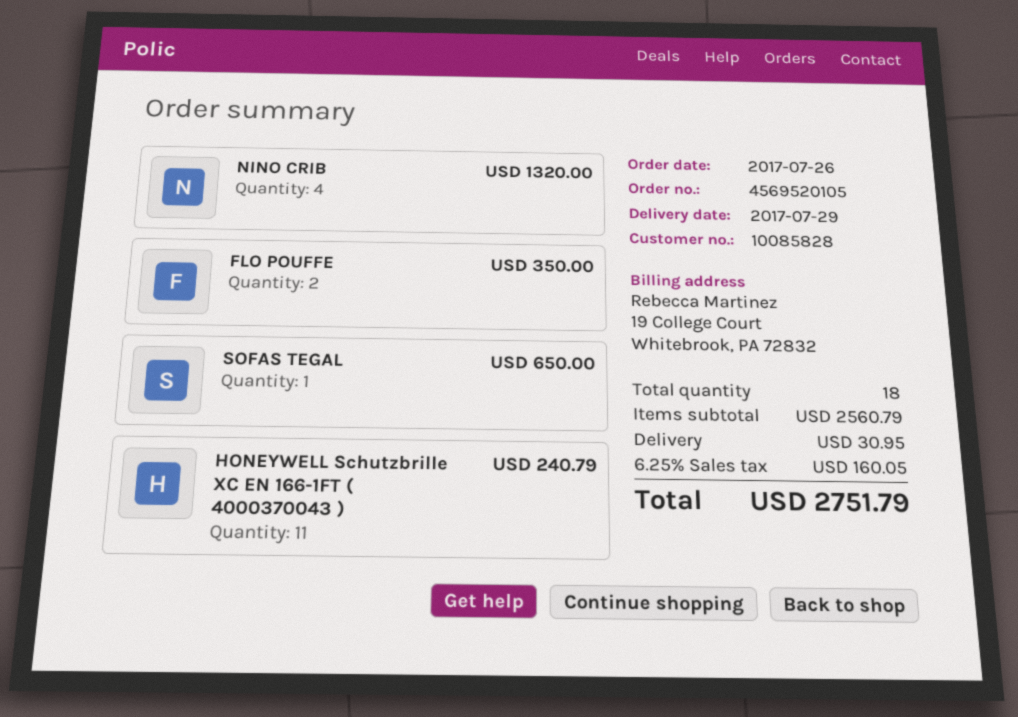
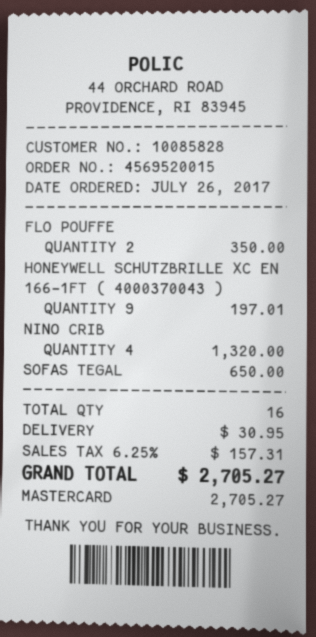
order number: 4569520105 -> 4569520015
HONEYWELL Schutzbrille XC EN 166-1FT ( 4000370043 ): 11 for 240.79 -> 9 for 197.01
total quantity: 18 -> 16
tax: 6.25% = 160.05 -> 6.25% = 157.31
total: 2751.79 -> 2705.27

